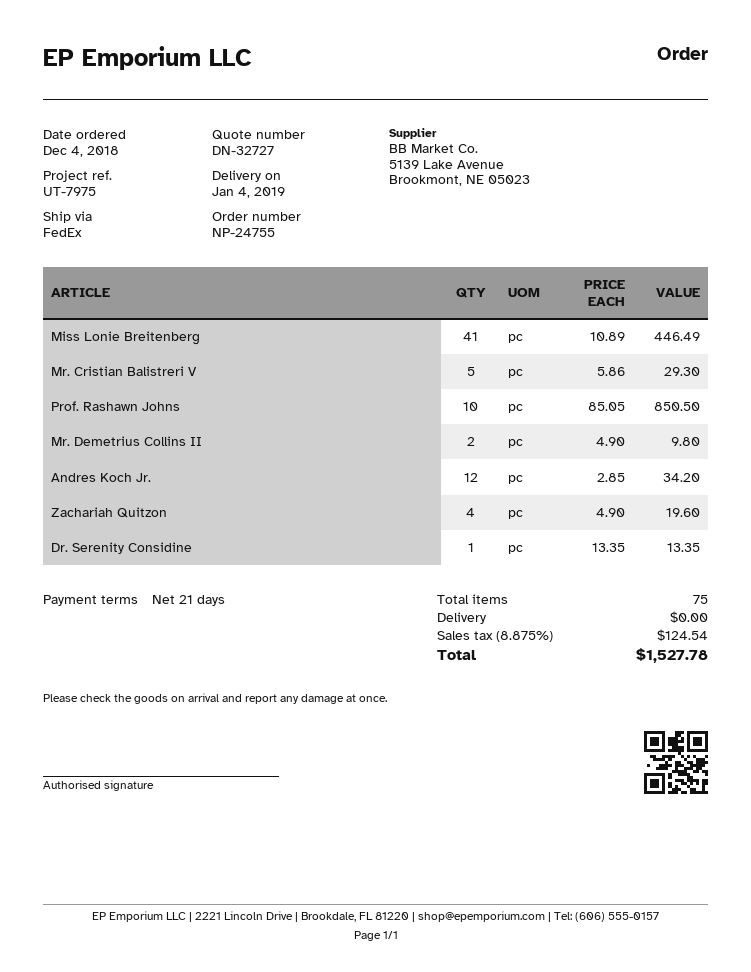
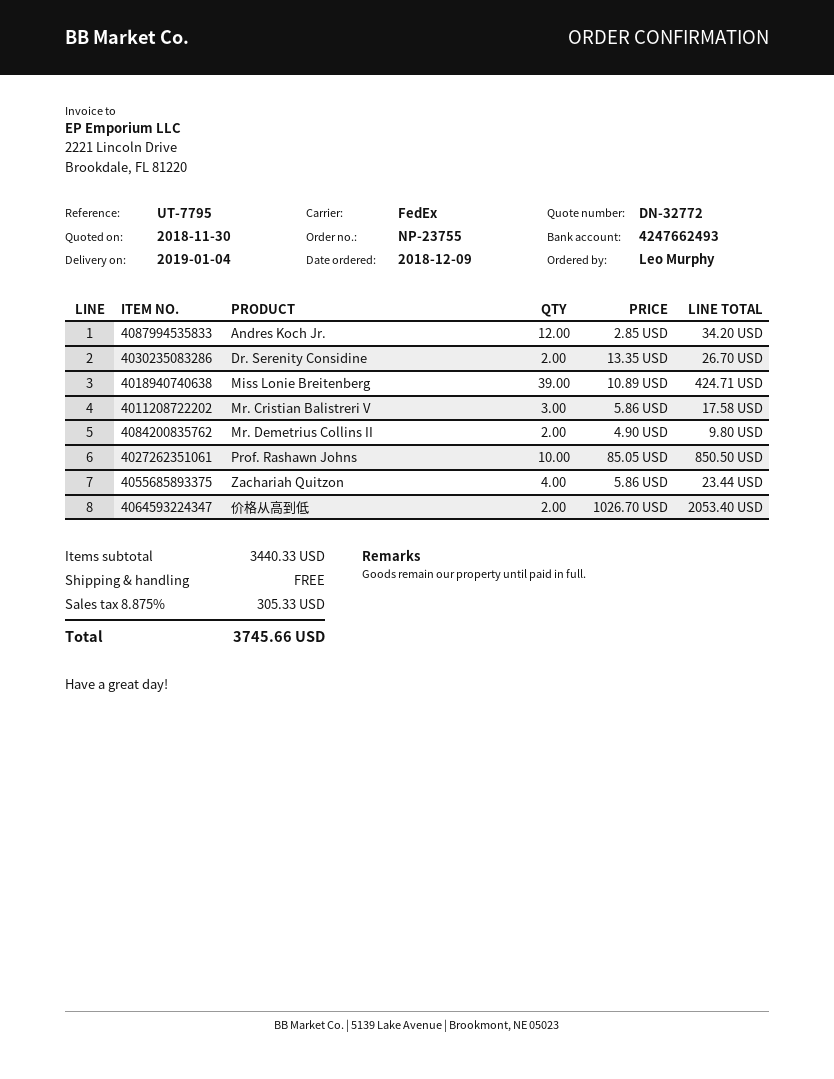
quote number: DN-32727 -> DN-32772
order number: NP-24755 -> NP-23755
order date: 2018-12-04 -> 2018-12-09
reference: UT-7975 -> UT-7795
Miss Lonie Breitenberg: 41 x 10.89 = 446.49 -> 39 x 10.89 = 424.71
Mr. Cristian Balistreri V: 5 x 5.86 = 29.30 -> 3 x 5.86 = 17.58
Zachariah Quitzon: 4 x 4.90 = 19.60 -> 4 x 5.86 = 23.44
Dr. Serenity Considine: 1 x 13.35 = 13.35 -> 2 x 13.35 = 26.70
价格从高到低: none -> 2 x 1026.70 = 2053.40
tax: 8.875% = 124.54 -> 8.875% = 305.33
total: 1527.78 -> 3745.66

